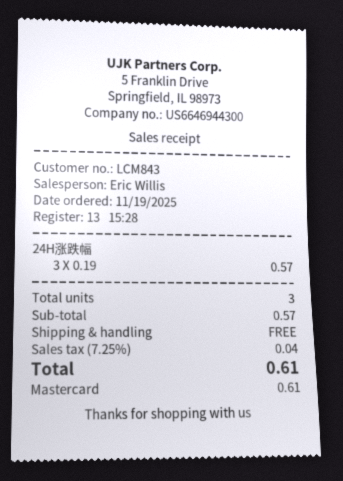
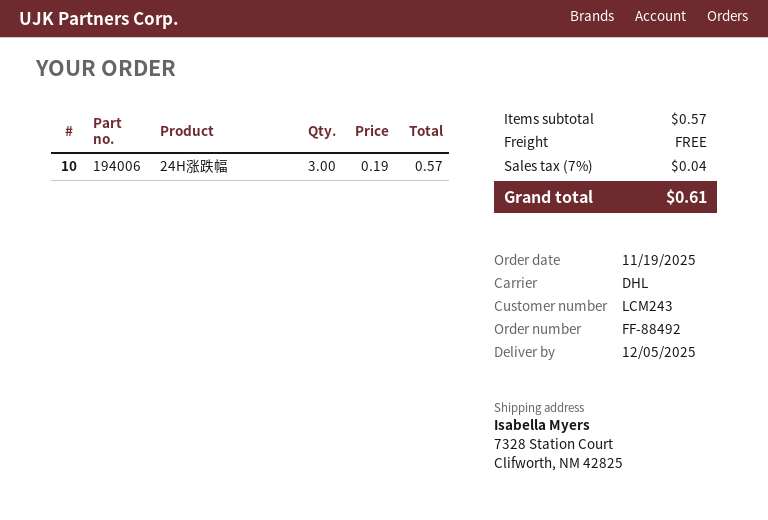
customer number: LCM843 -> LCM243
tax: 7.25% = 0.04 -> 7% = 0.04

